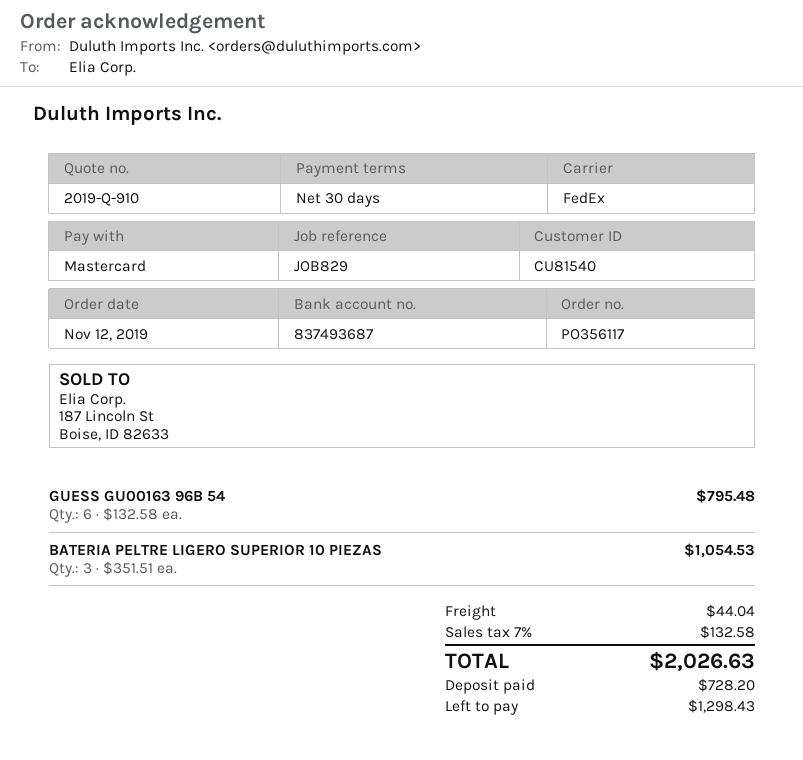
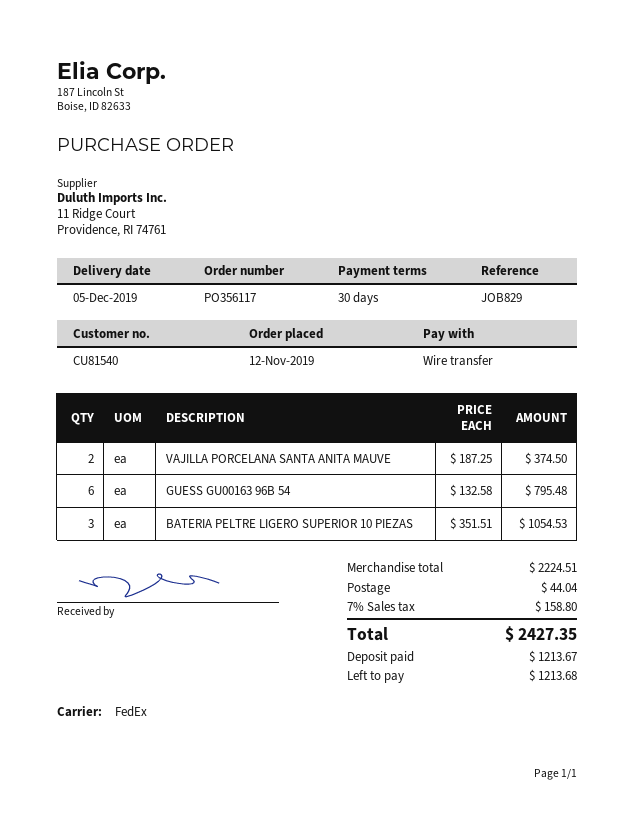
payment method: Mastercard -> bank transfer
VAJILLA PORCELANA SANTA ANITA MAUVE: none -> 2 x 187.25 = 374.50
tax: 7% = 132.58 -> 7% = 158.80
total: 2026.63 -> 2427.35
deposit: 728.20 -> 1213.67
balance: 1298.43 -> 1213.68

